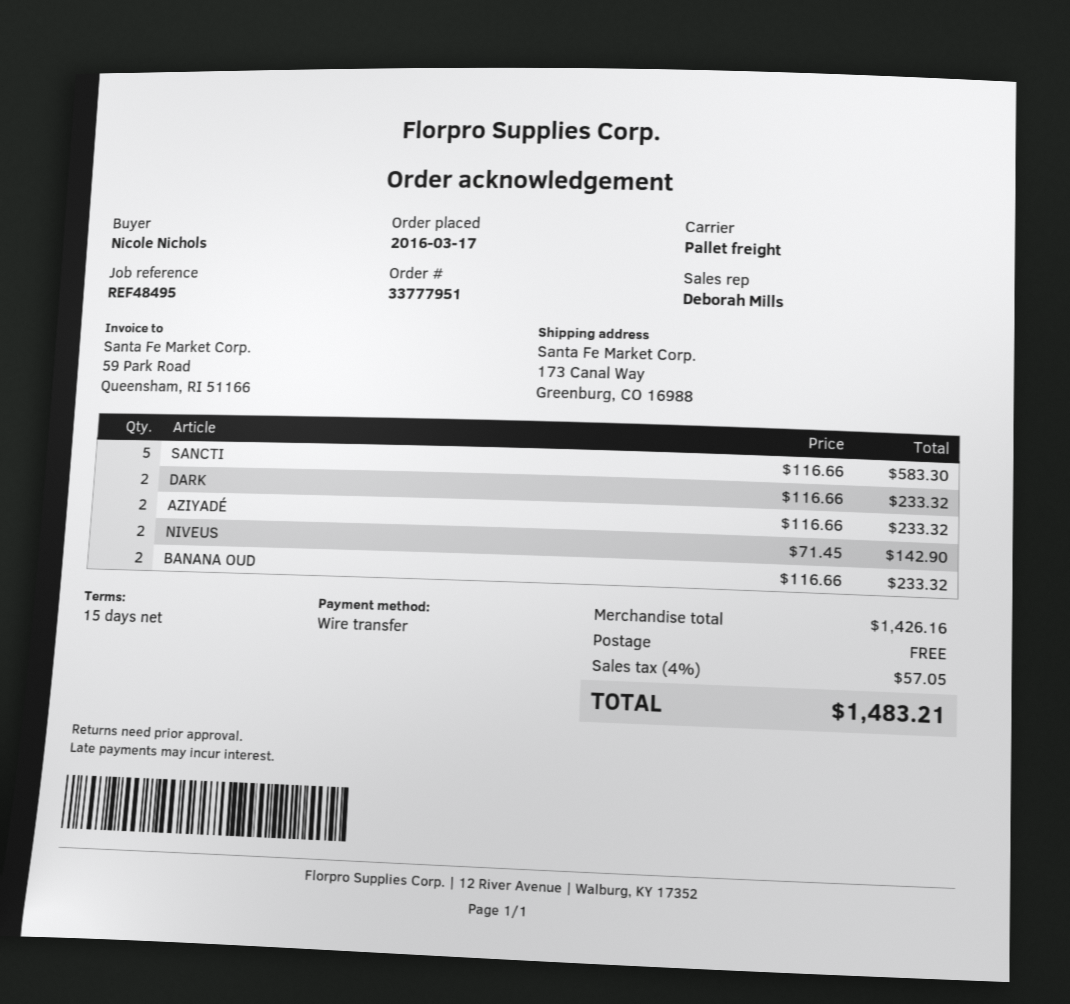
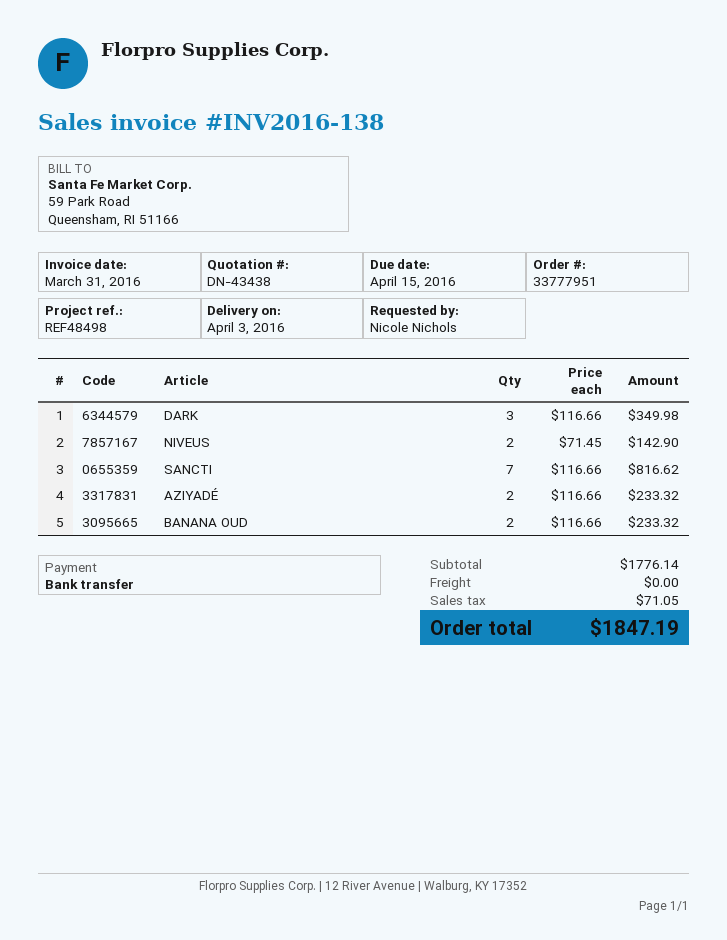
reference: REF48495 -> REF48498
SANCTI: 5 x 116.66 = 583.30 -> 7 x 116.66 = 816.62
DARK: 2 x 116.66 = 233.32 -> 3 x 116.66 = 349.98
subtotal: 1426.16 -> 1776.14
tax: 57.05 -> 71.05
total: 1483.21 -> 1847.19

